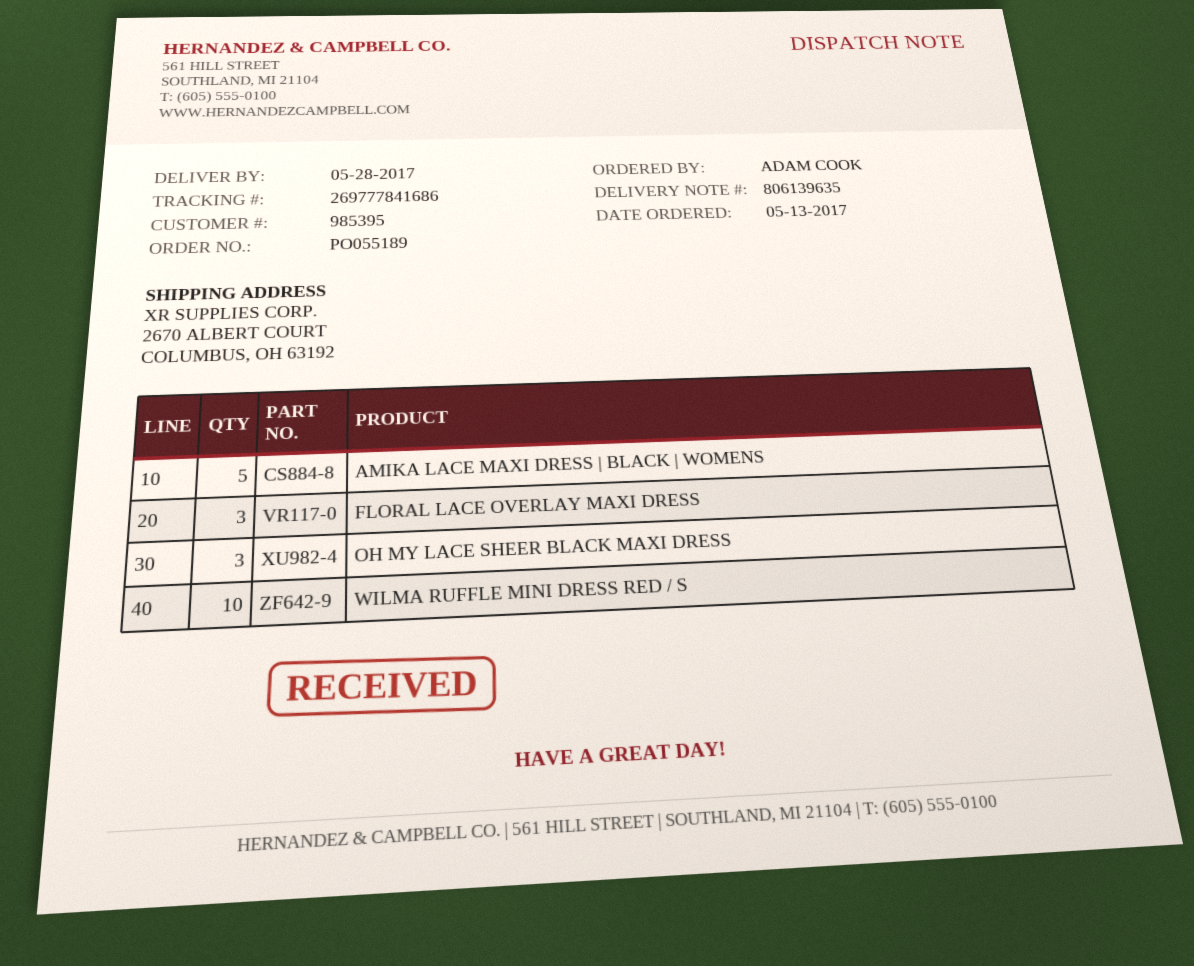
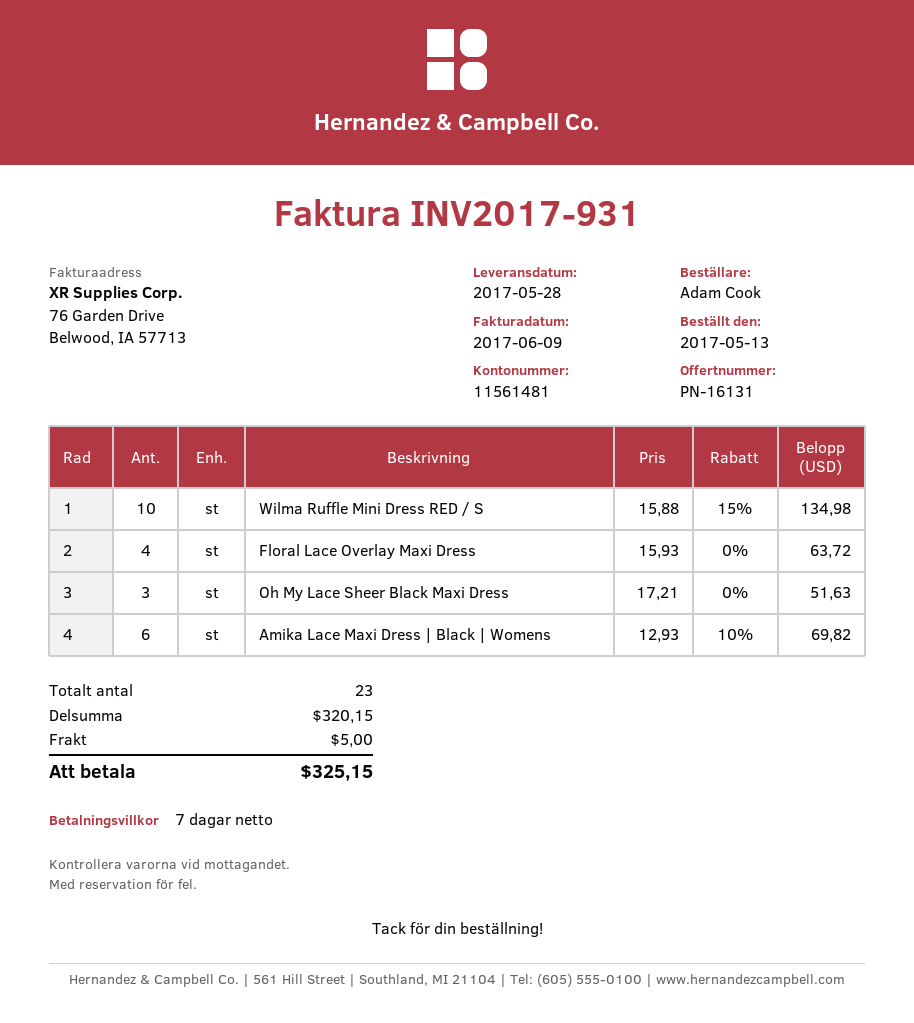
AMIKA LACE MAXI DRESS | BLACK | WOMENS: 5 -> 6
FLORAL LACE OVERLAY MAXI DRESS: 3 -> 4

